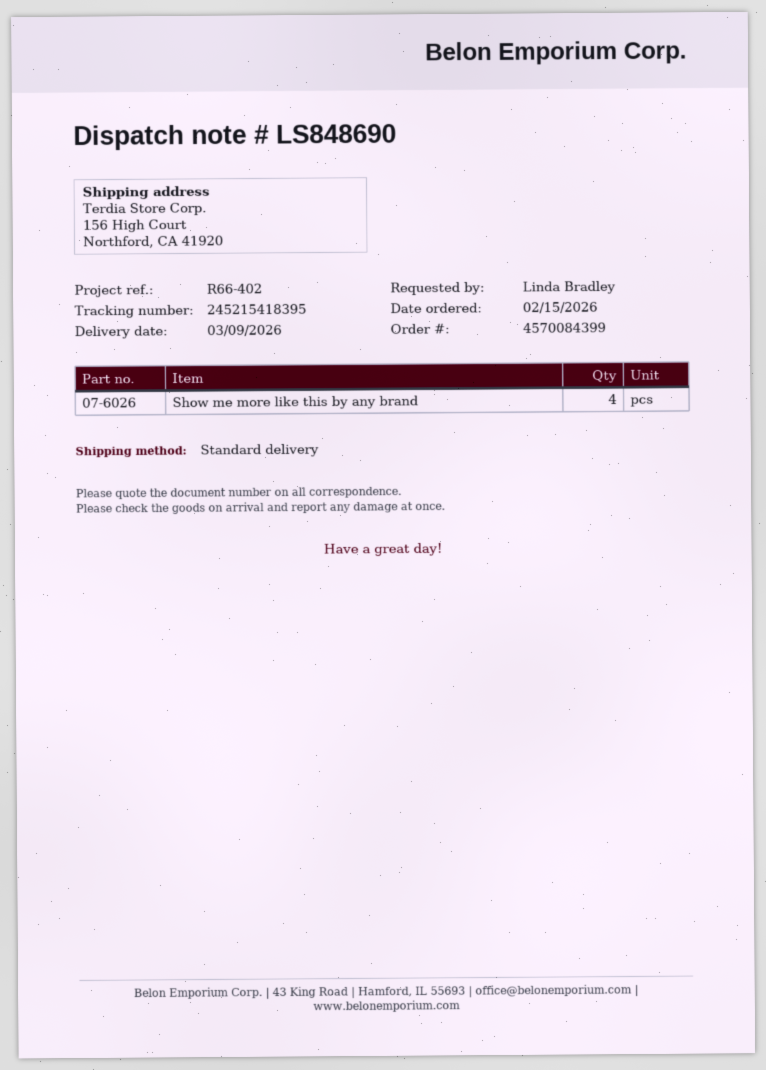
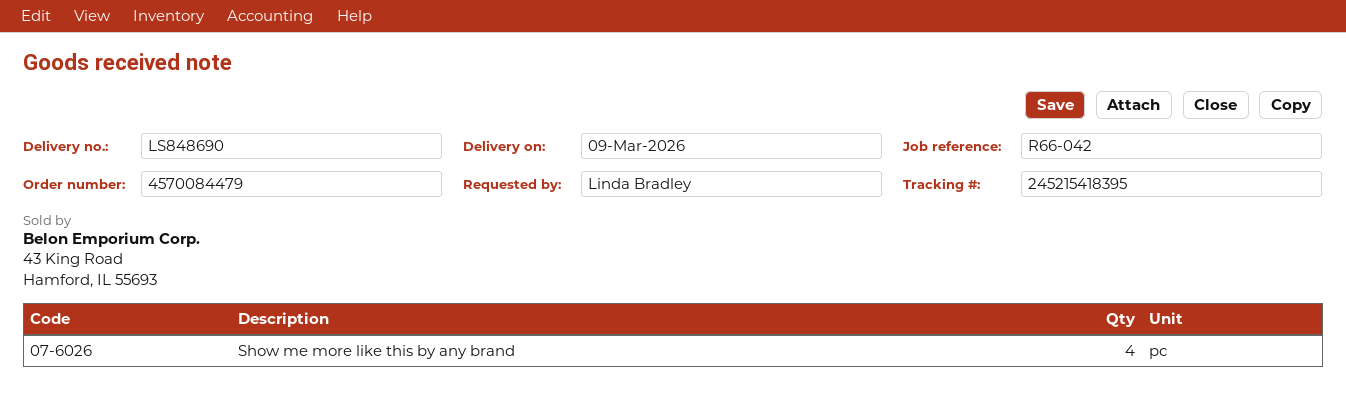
order number: 4570084399 -> 4570084479
reference: R66-402 -> R66-042

